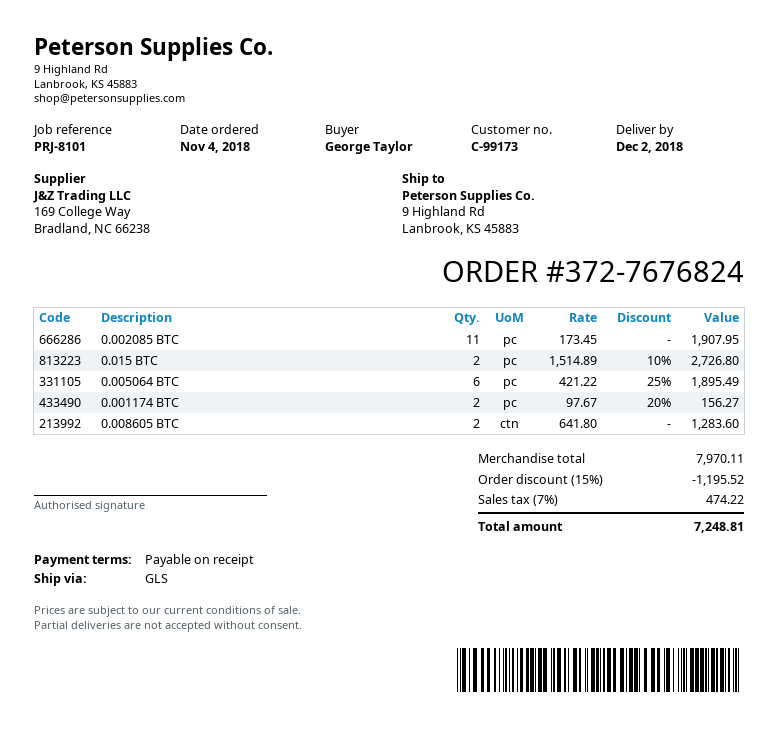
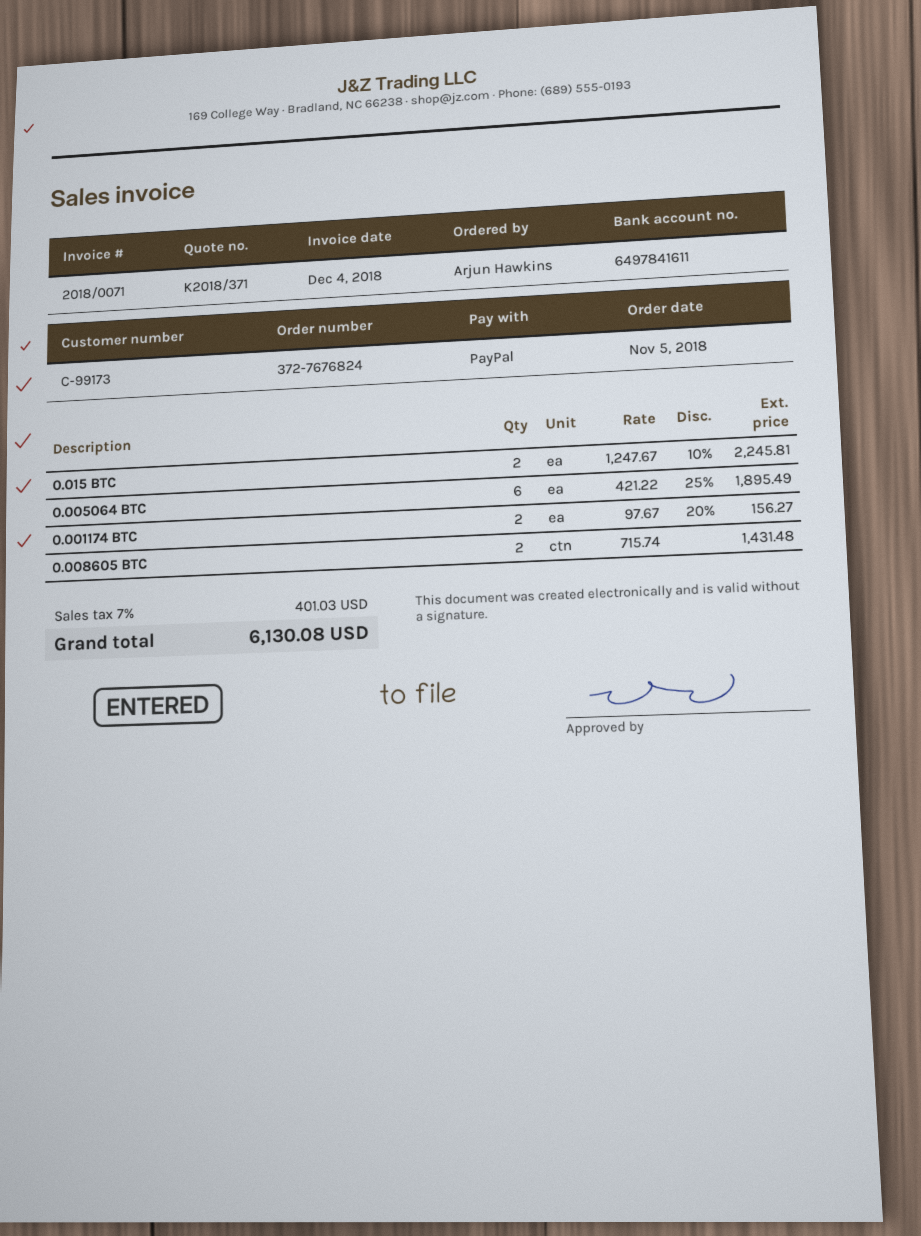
order date: 2018-11-04 -> 2018-11-05
ordered by: George Taylor -> Arjun Hawkins
0.002085 BTC: 11 x 173.45 = 1907.95 -> none
0.015 BTC: 2 x 1514.89 - 10% = 2726.80 -> 2 x 1247.67 - 10% = 2245.81
0.008605 BTC: 2 x 641.80 = 1283.60 -> 2 x 715.74 = 1431.48
discount: 15% = 1195.52 -> none
tax: 7% = 474.22 -> 7% = 401.03
total: 7248.81 -> 6130.08

